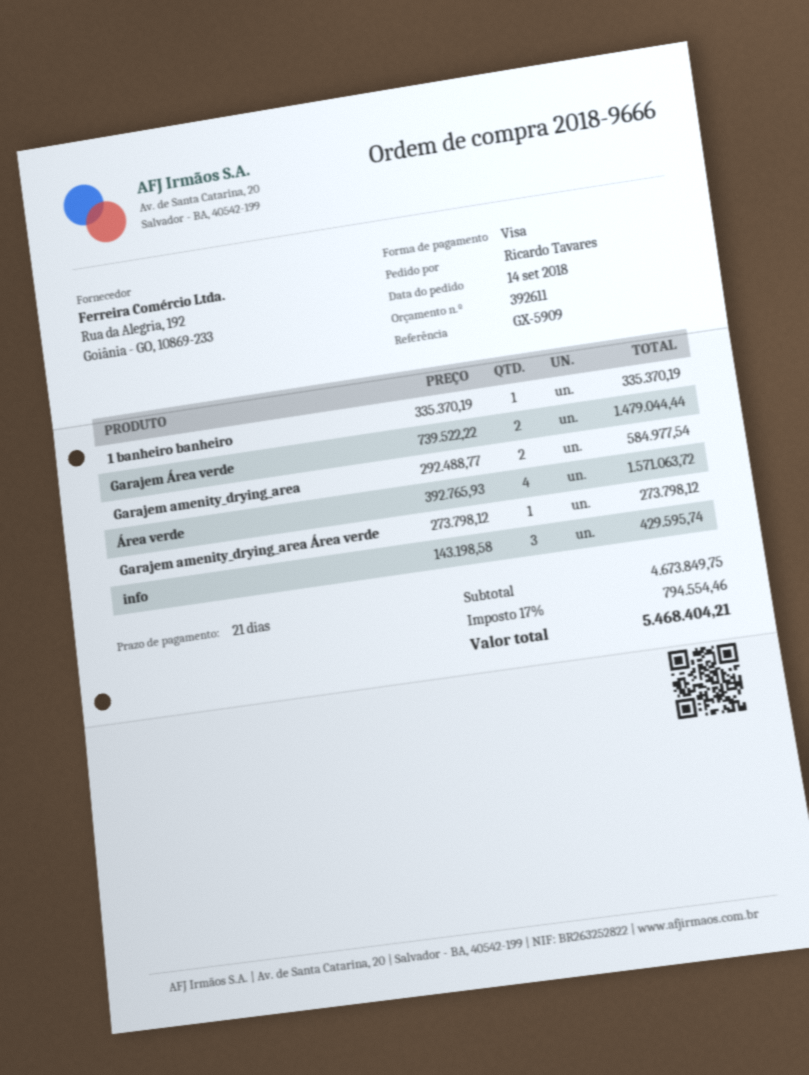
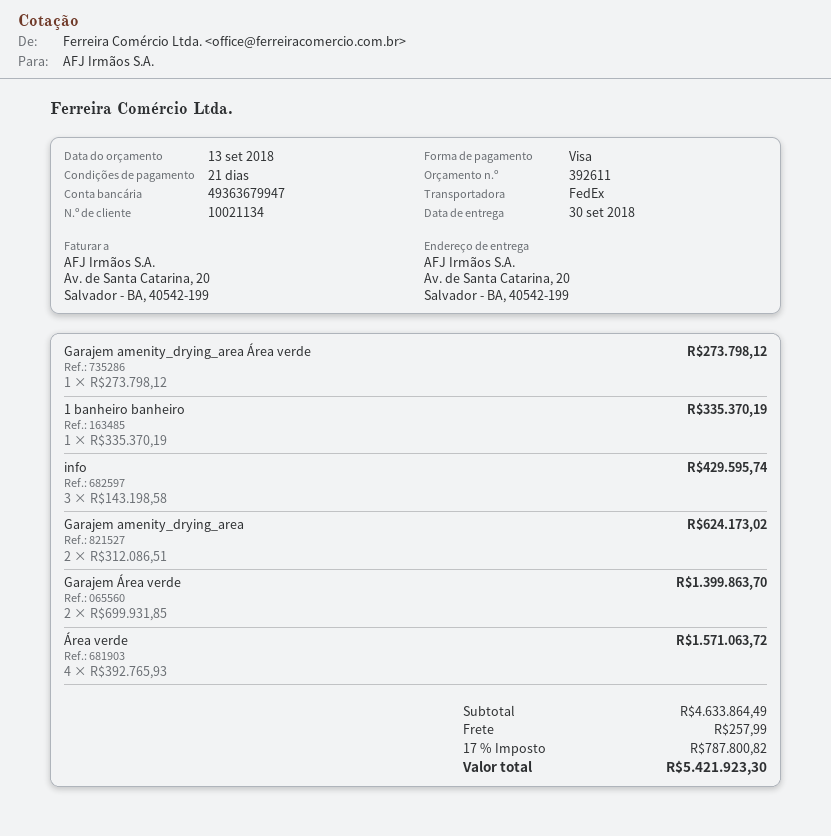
Garajem Área verde: 2 x 739522.22 = 1479044.44 -> 2 x 699931.85 = 1399863.70
Garajem amenity_drying_area: 2 x 292488.77 = 584977.54 -> 2 x 312086.51 = 624173.02
subtotal: 4673849.75 -> 4633864.49
shipping: none -> 257.99
tax: 17% = 794554.46 -> 17% = 787800.82
total: 5468404.21 -> 5421923.30

